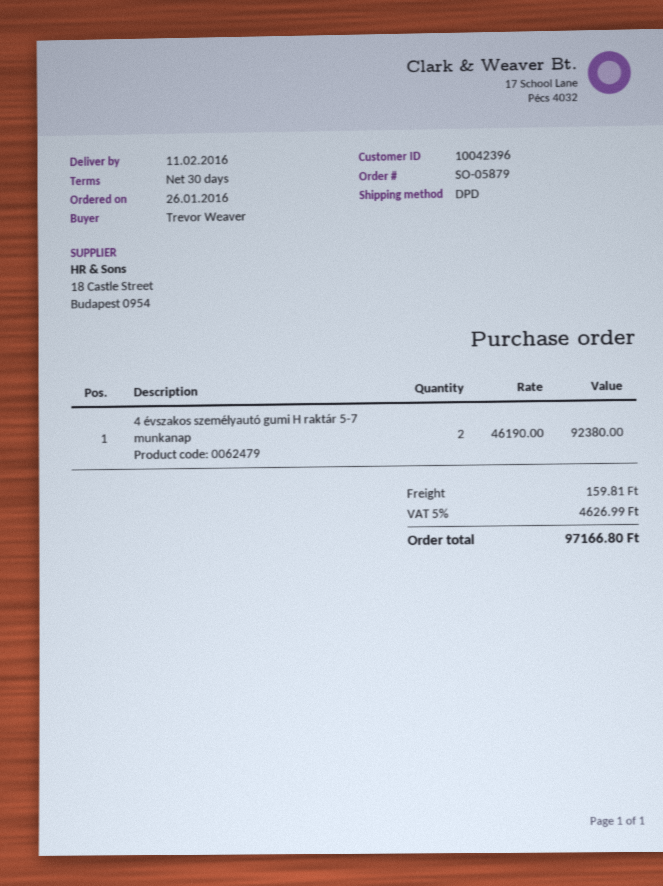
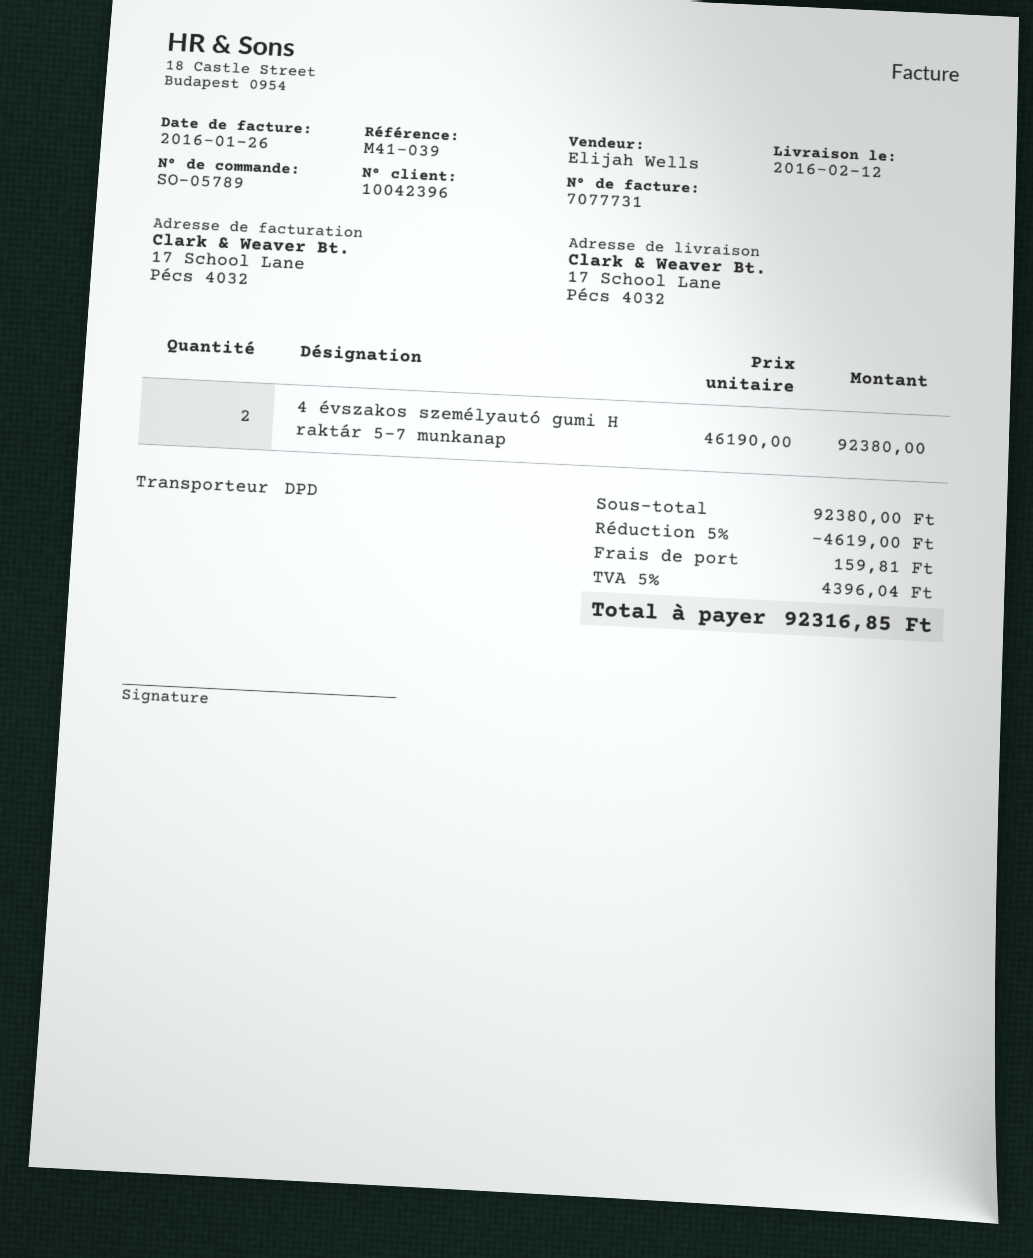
order number: SO-05879 -> SO-05789
delivery date: 2016-02-11 -> 2016-02-12
discount: none -> 5% = 4619.00
tax: 5% = 4626.99 -> 5% = 4396.04
total: 97166.80 -> 92316.85

